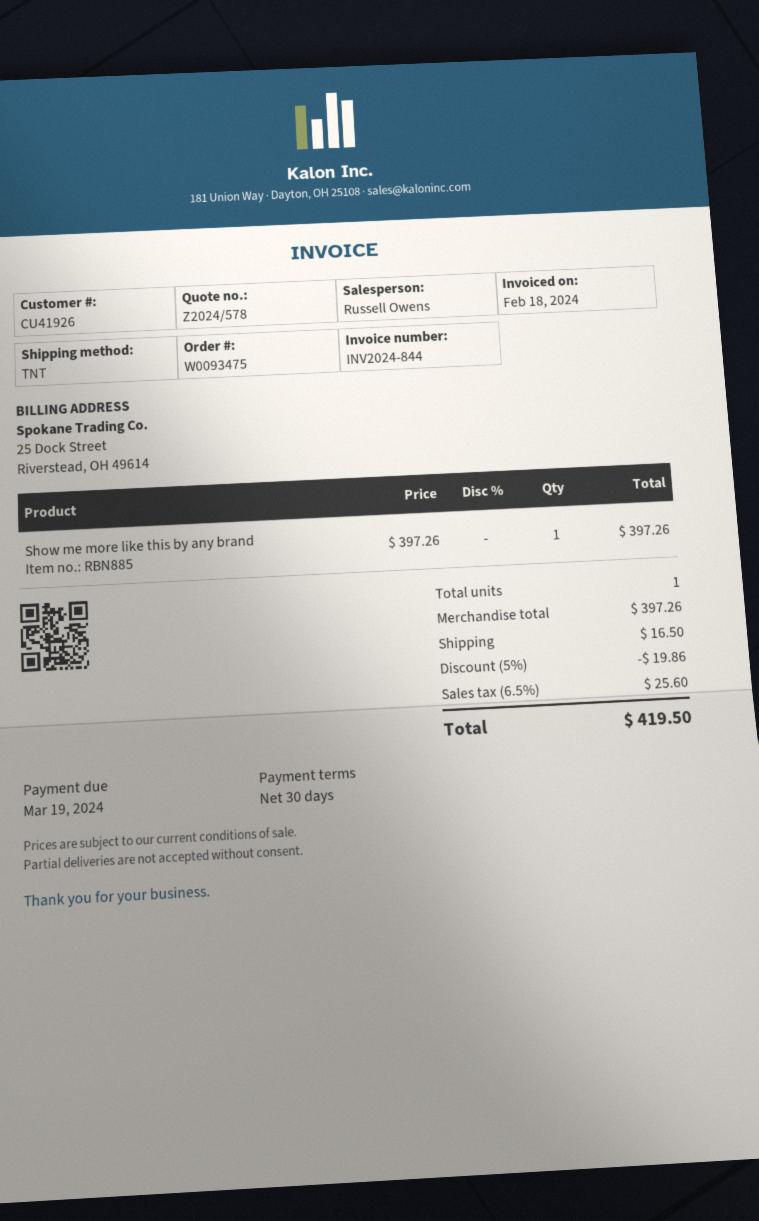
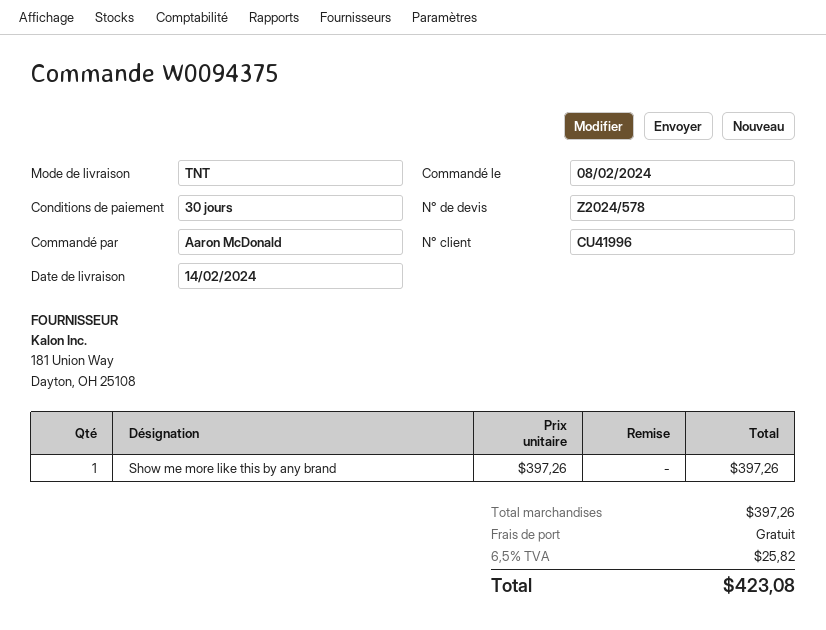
order number: W0093475 -> W0094375
customer number: CU41926 -> CU41996
discount: 5% = 19.86 -> none
shipping: 16.50 -> 0.00
tax: 6.5% = 25.60 -> 6.5% = 25.82
total: 419.50 -> 423.08

